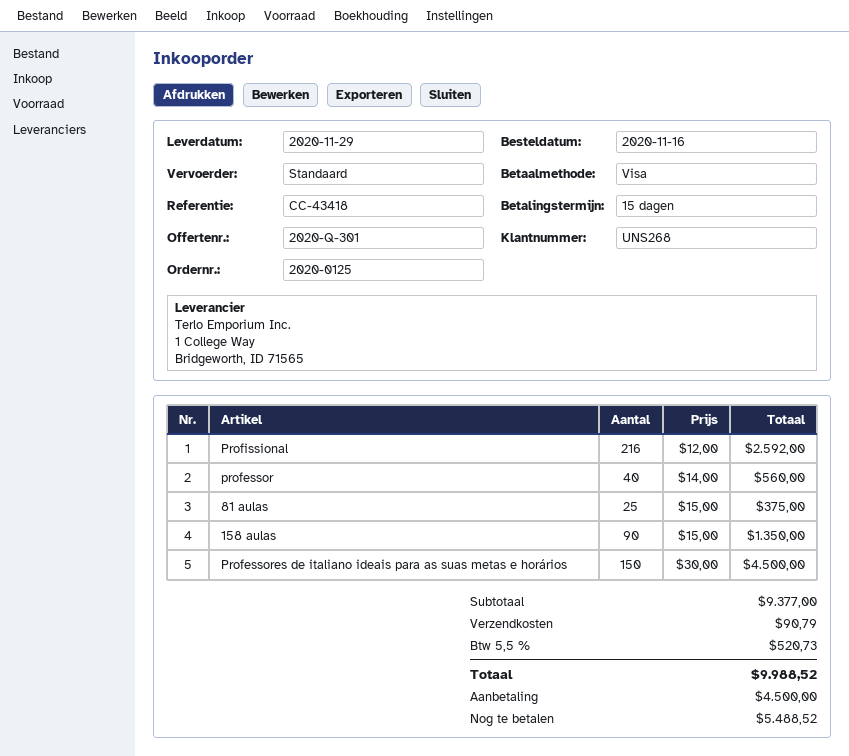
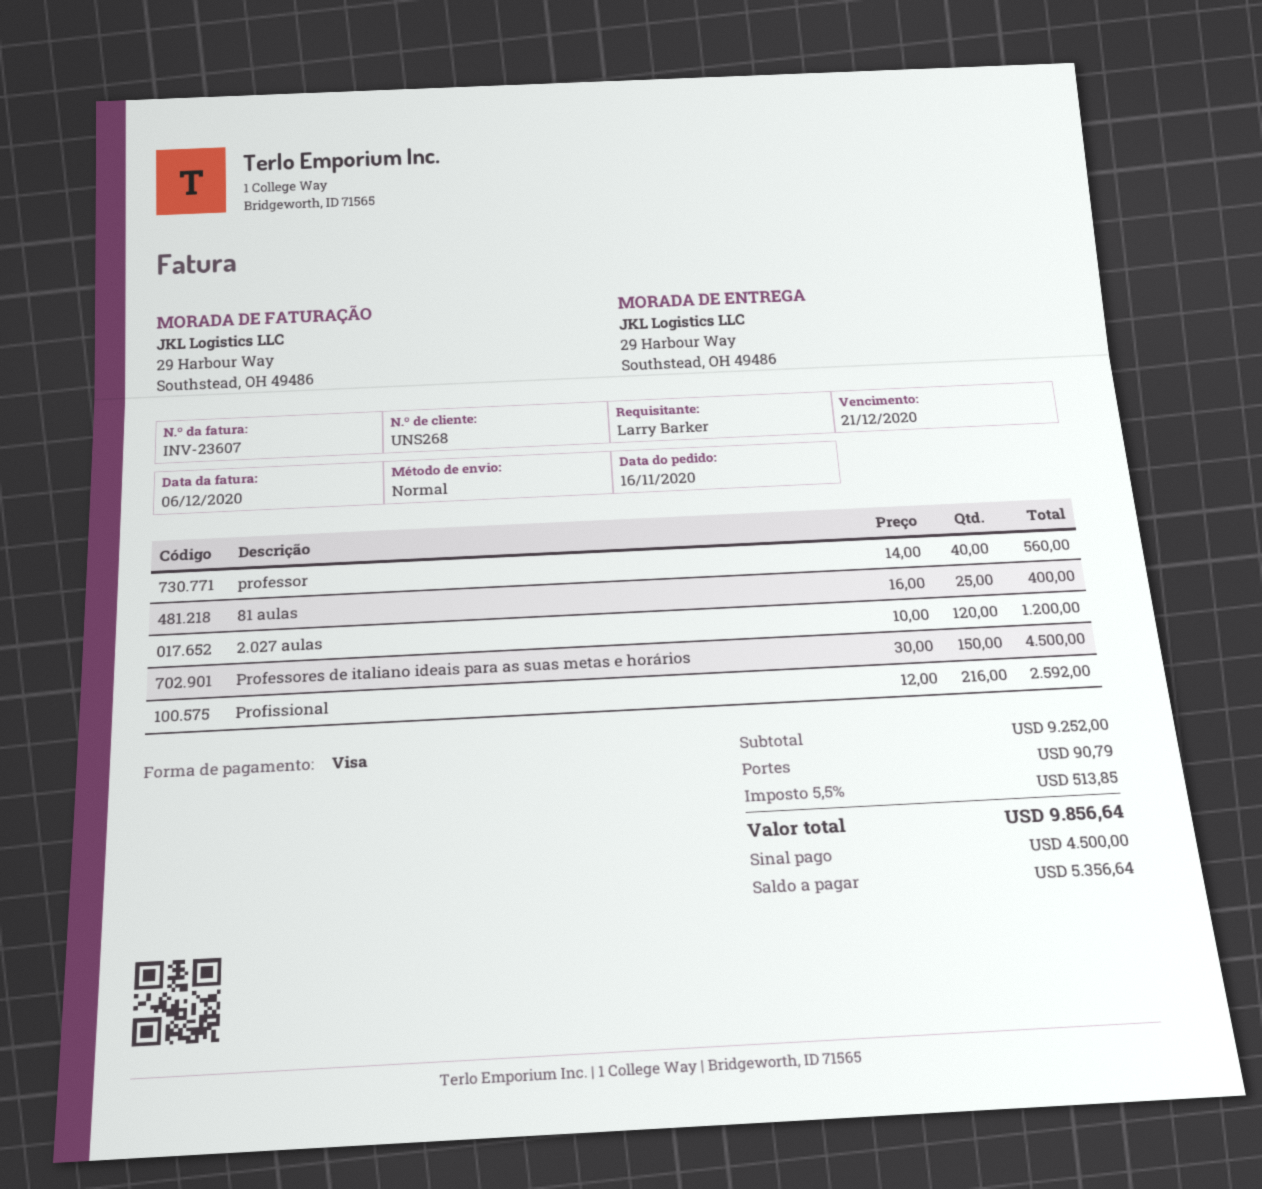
81 aulas: 25 x 15.00 = 375.00 -> 25 x 16.00 = 400.00
158 aulas: 90 x 15.00 = 1350.00 -> none
2.027 aulas: none -> 120 x 10.00 = 1200.00
subtotal: 9377.00 -> 9252.00
tax: 5.5% = 520.73 -> 5.5% = 513.85
total: 9988.52 -> 9856.64
balance: 5488.52 -> 5356.64

